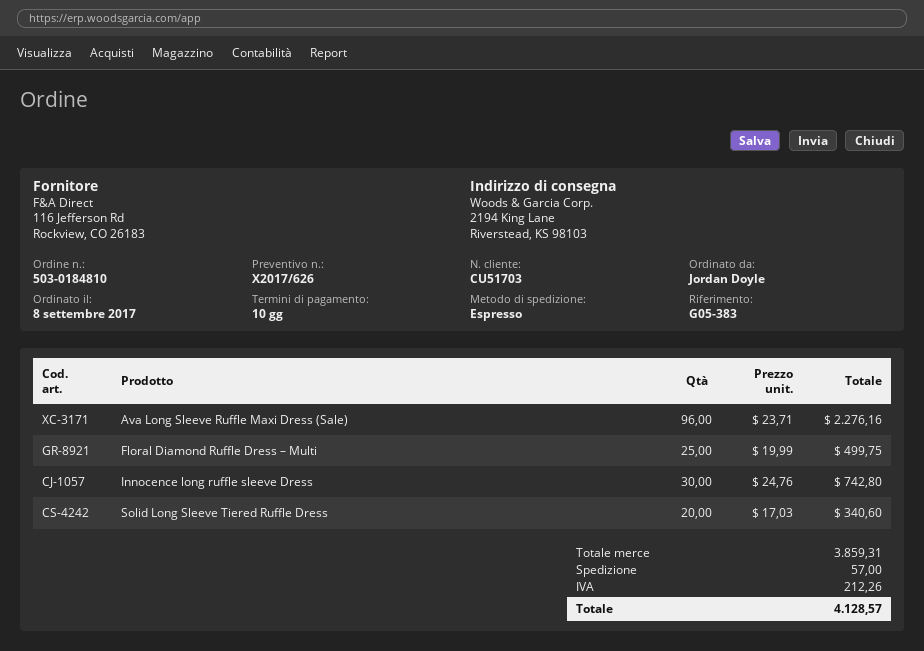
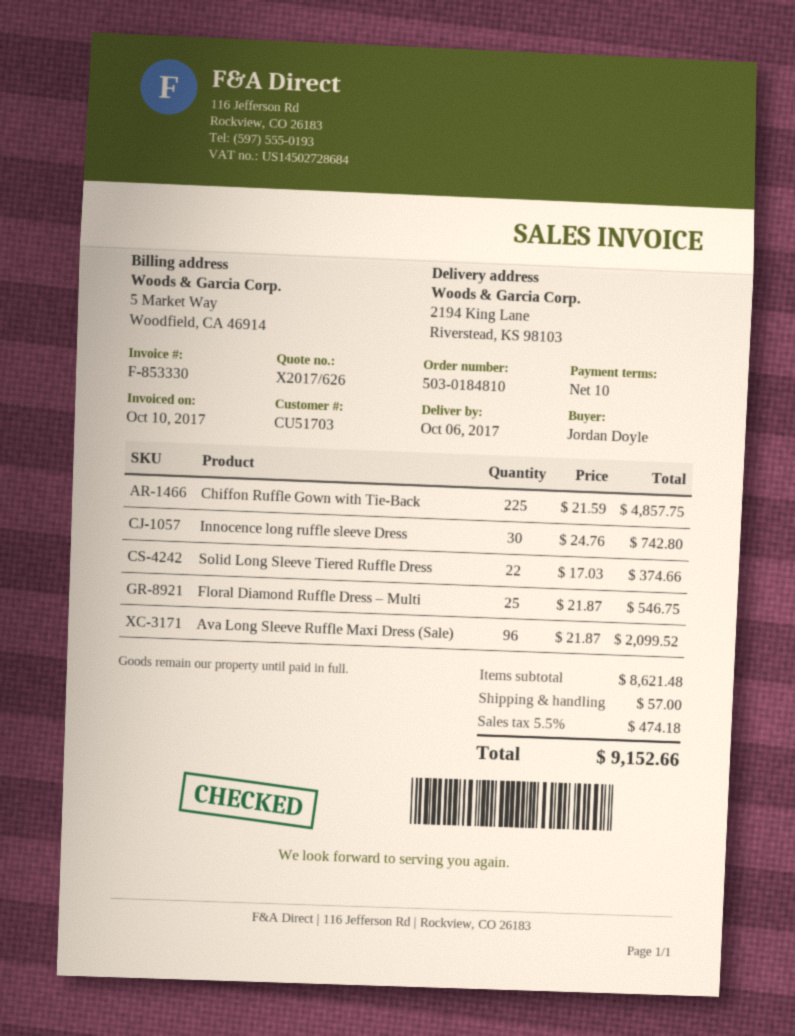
Ava Long Sleeve Ruffle Maxi Dress (Sale): 96 x 23.71 = 2276.16 -> 96 x 21.87 = 2099.52
Floral Diamond Ruffle Dress – Multi: 25 x 19.99 = 499.75 -> 25 x 21.87 = 546.75
Solid Long Sleeve Tiered Ruffle Dress: 20 x 17.03 = 340.60 -> 22 x 17.03 = 374.66
Chiffon Ruffle Gown with Tie-Back: none -> 225 x 21.59 = 4857.75
subtotal: 3859.31 -> 8621.48
tax: 212.26 -> 474.18
total: 4128.57 -> 9152.66

